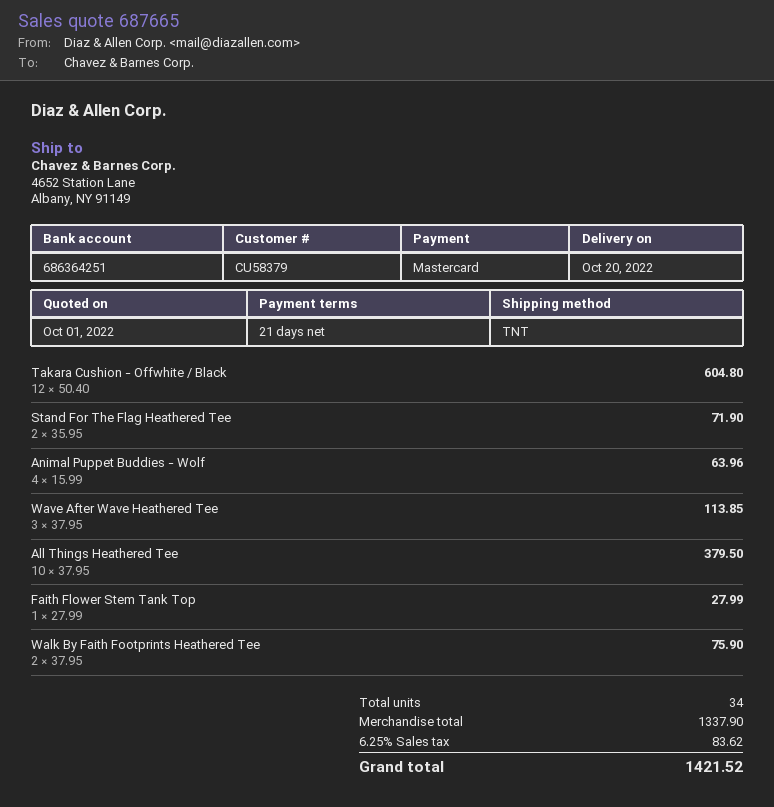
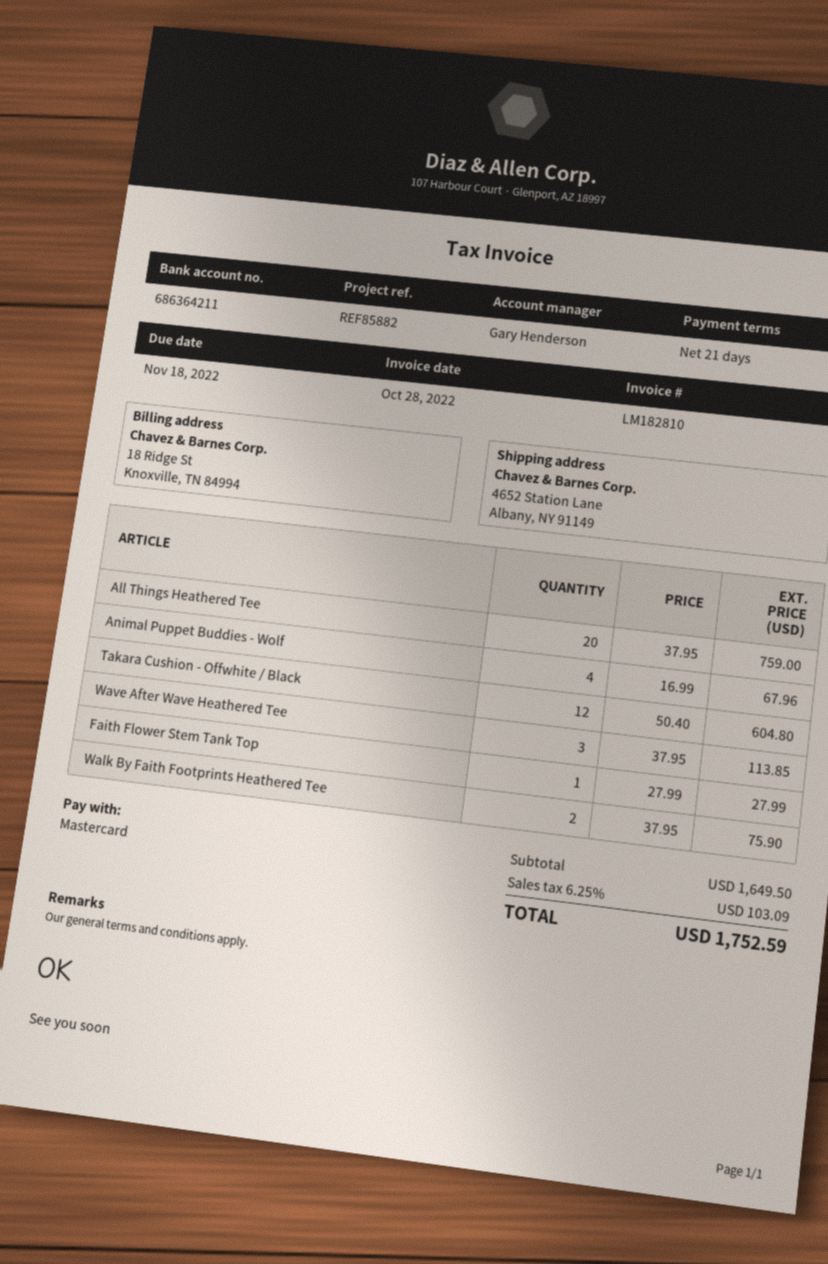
bank account: 686364251 -> 686364211
Stand For The Flag Heathered Tee: 2 x 35.95 = 71.90 -> none
Animal Puppet Buddies - Wolf: 4 x 15.99 = 63.96 -> 4 x 16.99 = 67.96
All Things Heathered Tee: 10 x 37.95 = 379.50 -> 20 x 37.95 = 759.00
subtotal: 1337.90 -> 1649.50
tax: 6.25% = 83.62 -> 6.25% = 103.09
total: 1421.52 -> 1752.59

